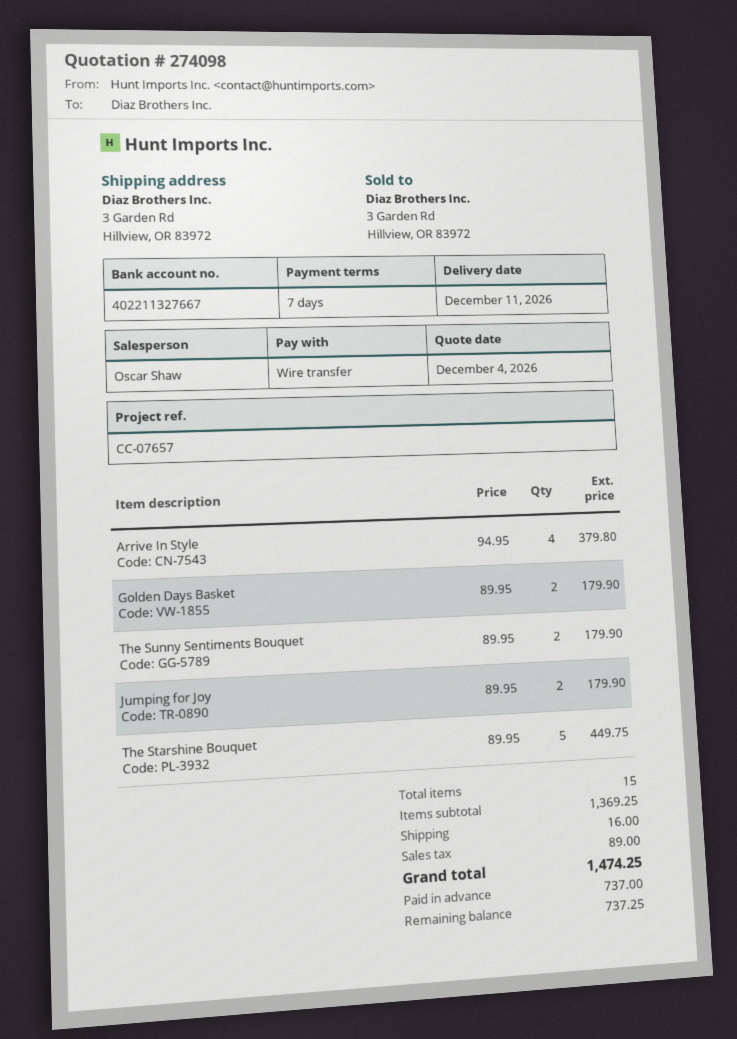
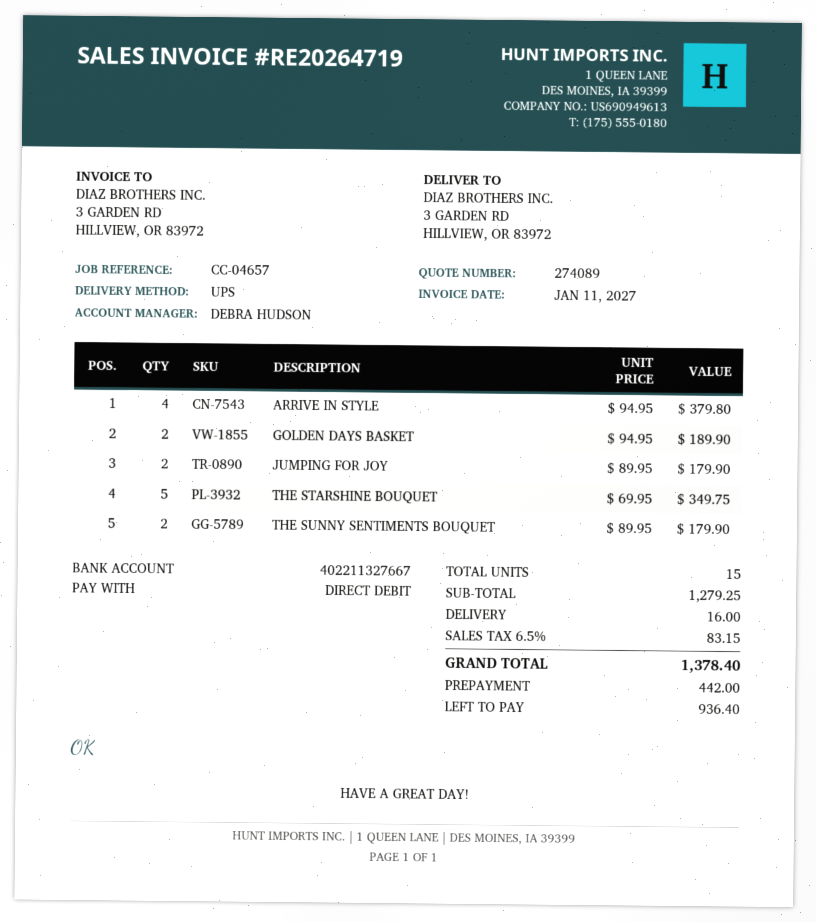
quote number: 274098 -> 274089
reference: CC-07657 -> CC-04657
sales rep: Oscar Shaw -> DEBRA HUDSON
payment method: bank transfer -> direct debit
Golden Days Basket: 2 x 89.95 = 179.90 -> 2 x 94.95 = 189.90
The Starshine Bouquet: 5 x 89.95 = 449.75 -> 5 x 69.95 = 349.75
subtotal: 1369.25 -> 1279.25
tax: 89.00 -> 83.15
total: 1474.25 -> 1378.40
deposit: 737.00 -> 442.00
balance: 737.25 -> 936.40

